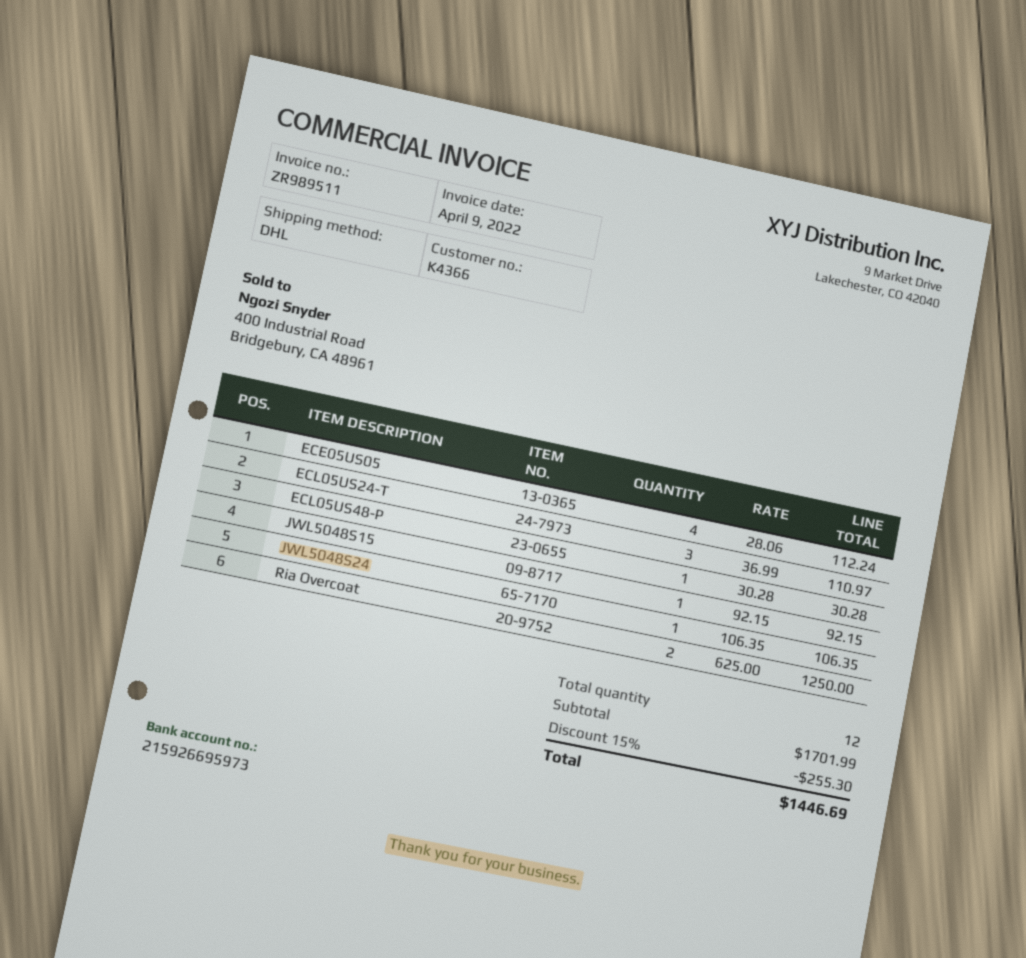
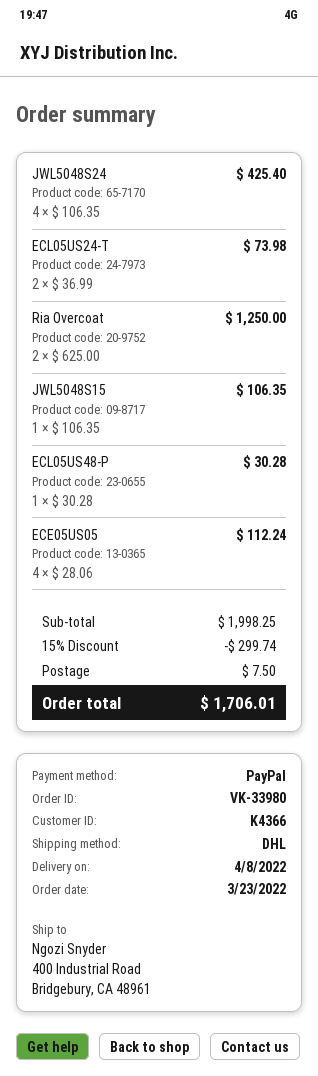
ECL05US24-T: 3 x 36.99 = 110.97 -> 2 x 36.99 = 73.98
JWL5048S15: 1 x 92.15 = 92.15 -> 1 x 106.35 = 106.35
JWL5048S24: 1 x 106.35 = 106.35 -> 4 x 106.35 = 425.40
subtotal: 1701.99 -> 1998.25
discount: 15% = 255.30 -> 15% = 299.74
shipping: none -> 7.50
total: 1446.69 -> 1706.01

